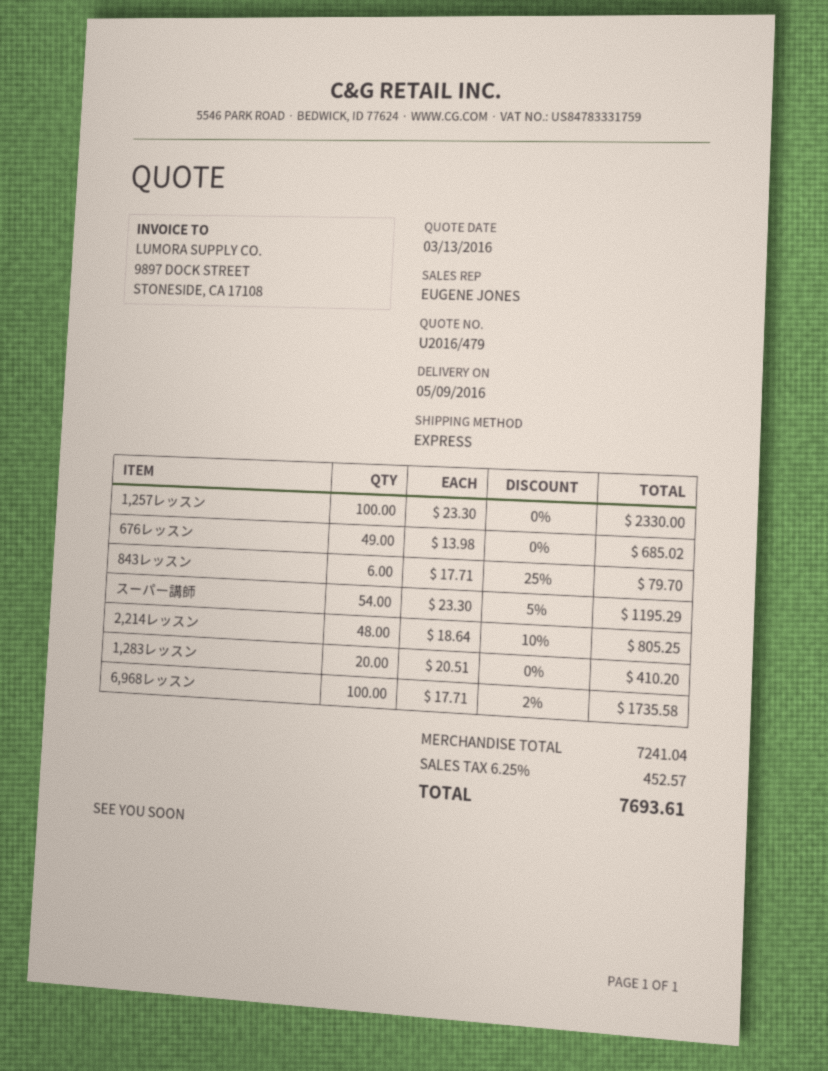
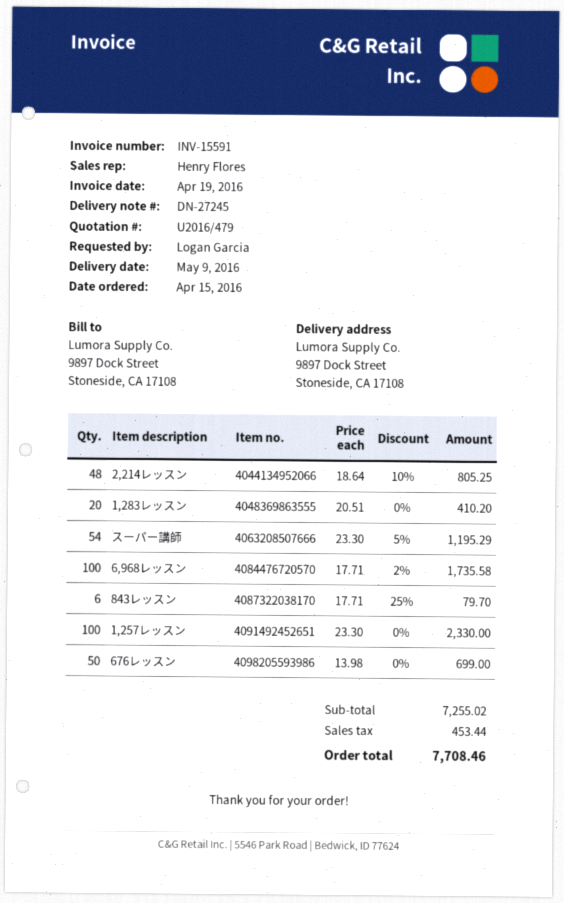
sales rep: EUGENE JONES -> Henry Flores
676レッスン: 49 x 13.98 = 685.02 -> 50 x 13.98 = 699.00
subtotal: 7241.04 -> 7255.02
tax: 452.57 -> 453.44
total: 7693.61 -> 7708.46

